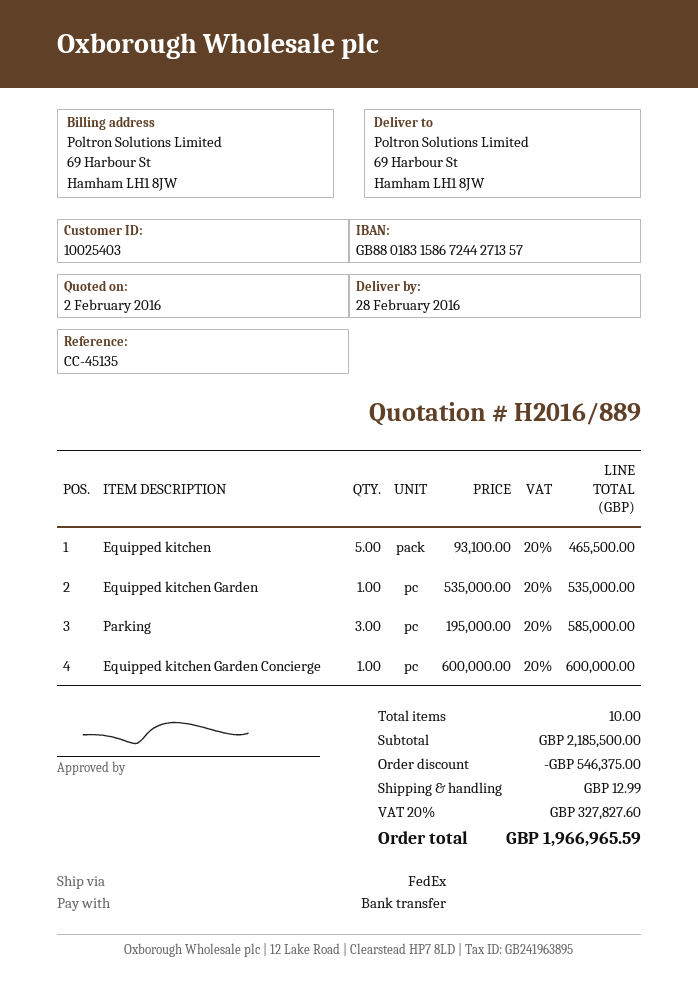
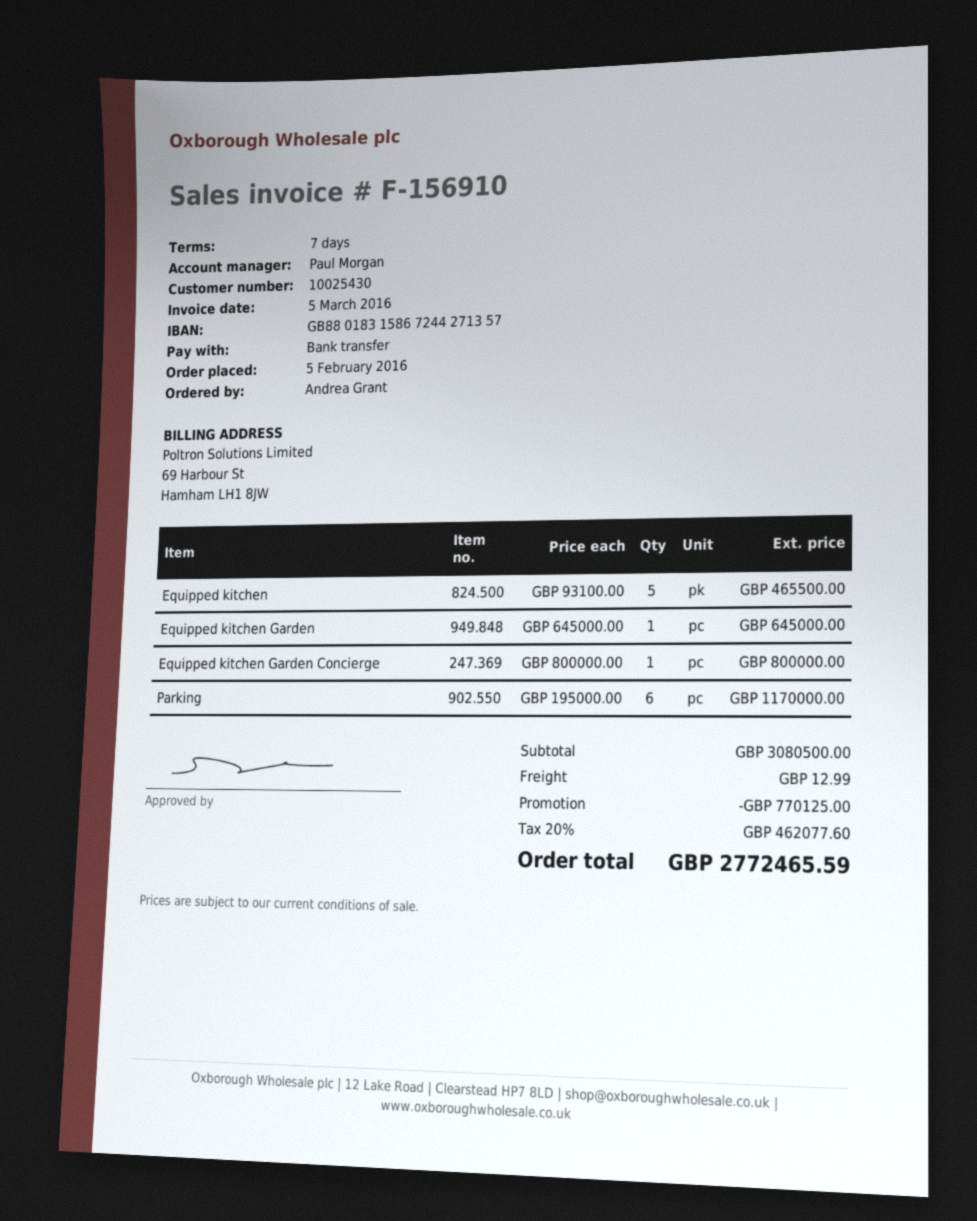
customer number: 10025403 -> 10025430
Equipped kitchen Garden: 1 x 535000.00 = 535000.00 -> 1 x 645000.00 = 645000.00
Parking: 3 x 195000.00 = 585000.00 -> 6 x 195000.00 = 1170000.00
Equipped kitchen Garden Concierge: 1 x 600000.00 = 600000.00 -> 1 x 800000.00 = 800000.00
subtotal: 2185500.00 -> 3080500.00
discount: 546375.00 -> 770125.00
tax: 20% = 327827.60 -> 20% = 462077.60
total: 1966965.59 -> 2772465.59

